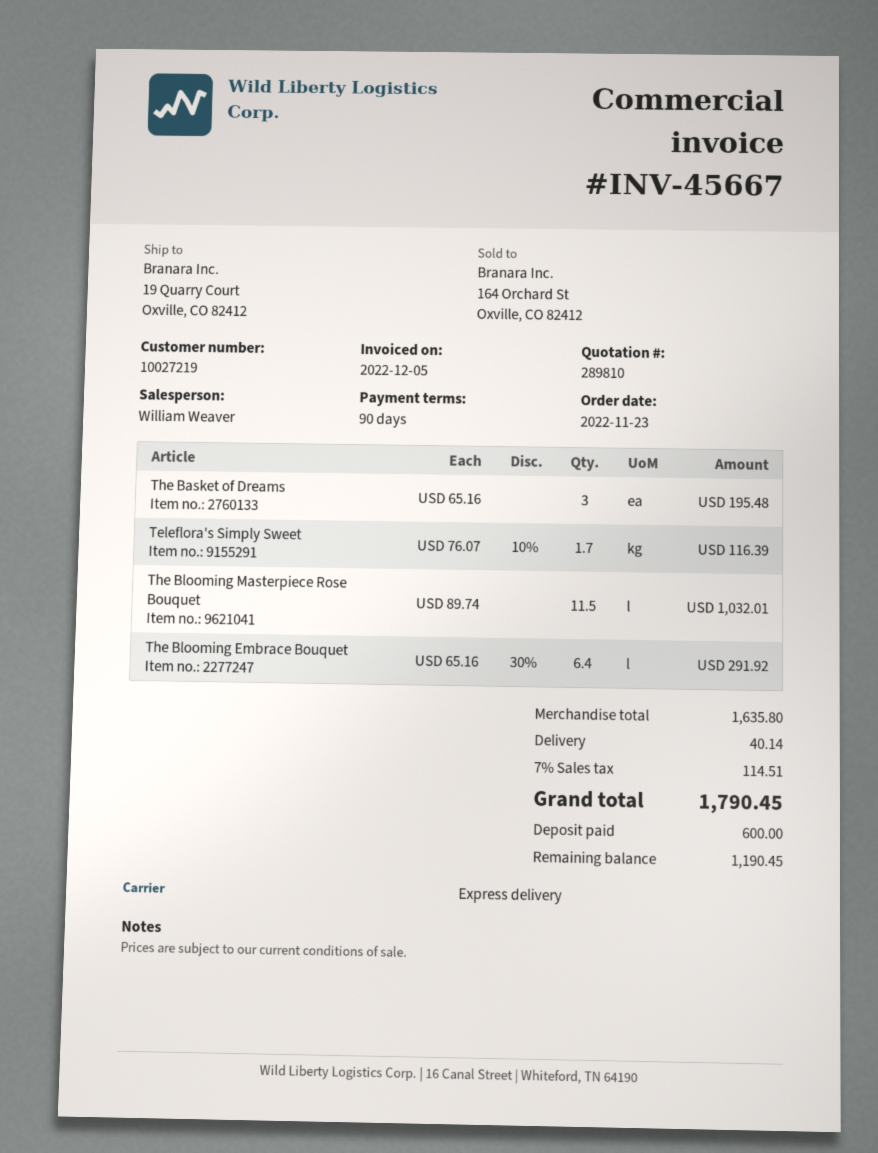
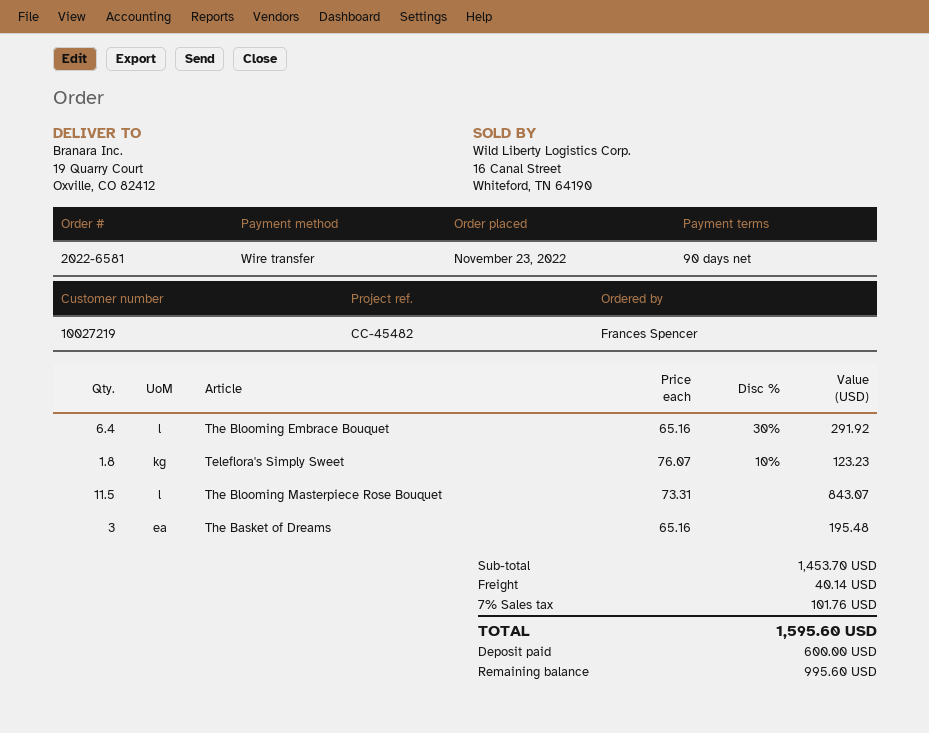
Teleflora's Simply Sweet: 1.7 x 76.07 - 10% = 116.39 -> 1.8 x 76.07 - 10% = 123.23
The Blooming Masterpiece Rose Bouquet: 11.5 x 89.74 = 1032.01 -> 11.5 x 73.31 = 843.07
subtotal: 1635.80 -> 1453.70
tax: 7% = 114.51 -> 7% = 101.76
total: 1790.45 -> 1595.60
balance: 1190.45 -> 995.60

